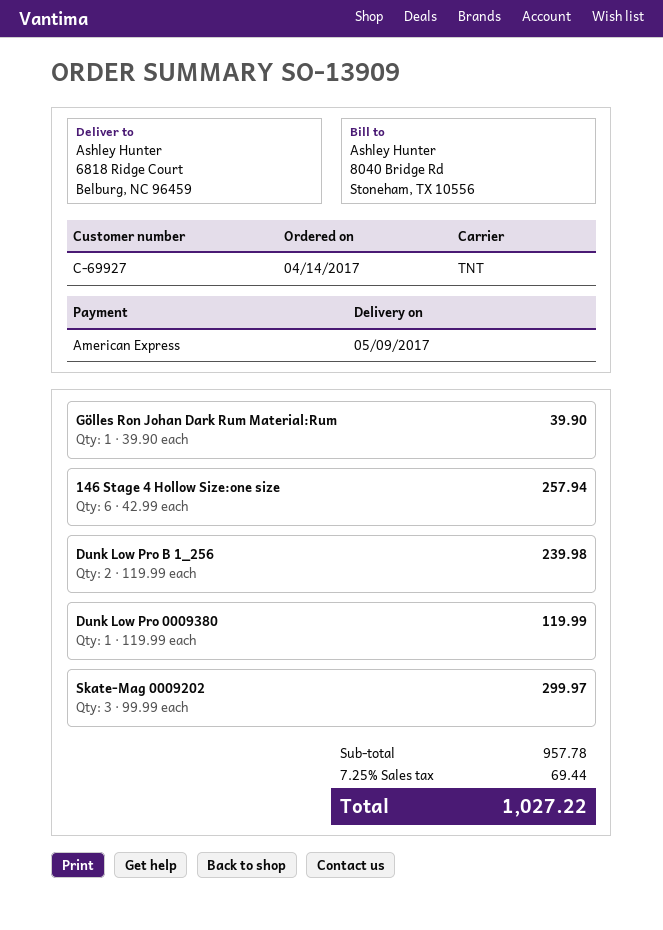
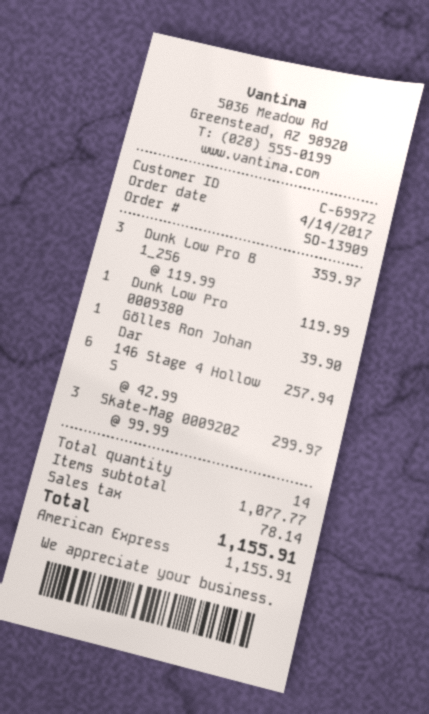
customer number: C-69927 -> C-69972
Dunk Low Pro B 1_256: 2 x 119.99 = 239.98 -> 3 x 119.99 = 359.97
subtotal: 957.78 -> 1077.77
tax: 69.44 -> 78.14
total: 1027.22 -> 1155.91

